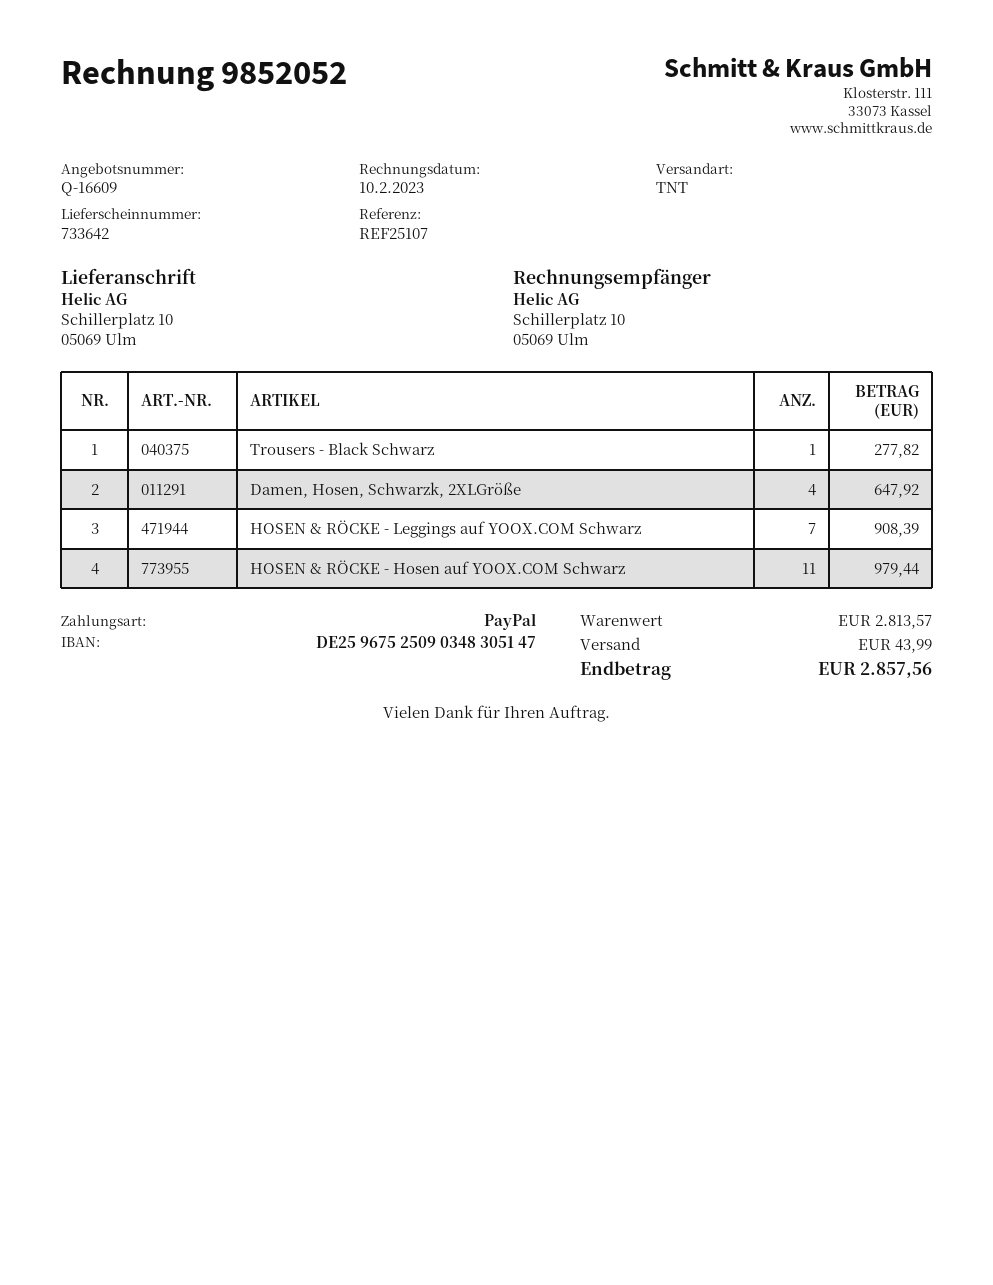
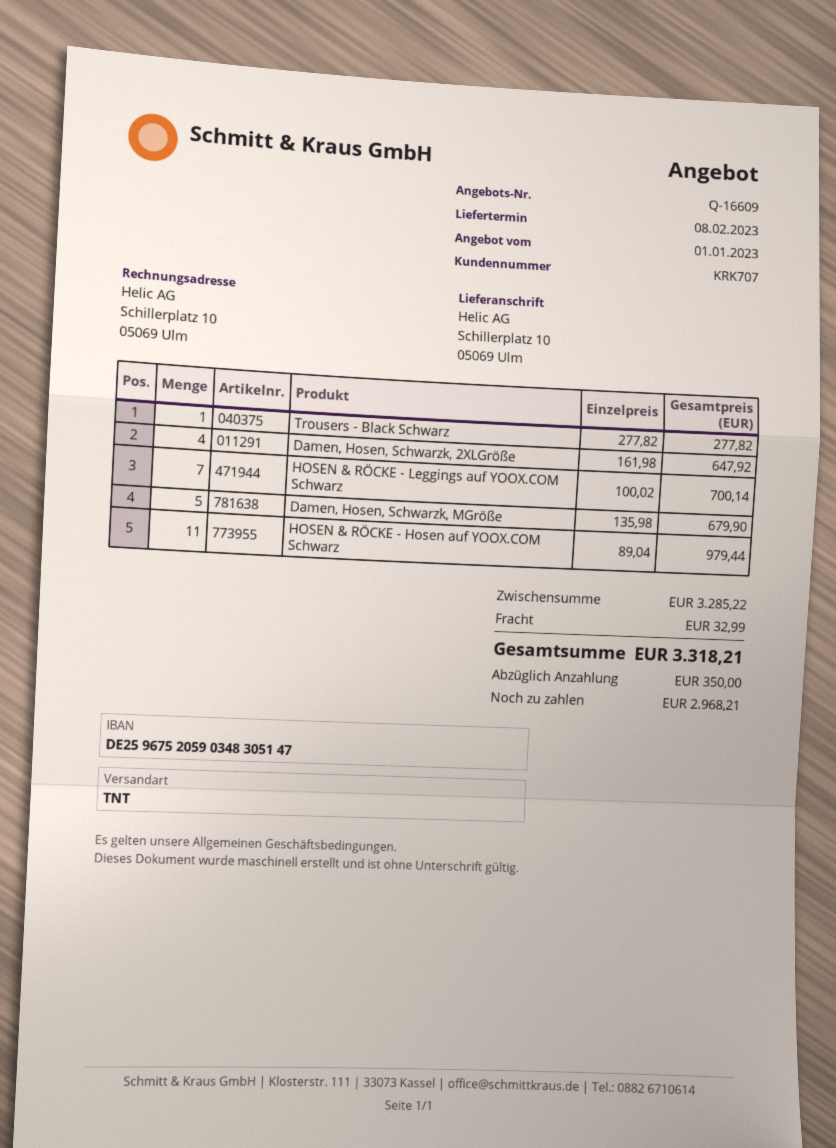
bank account: DE25967525090348305147 -> DE25967520590348305147
HOSEN & RÖCKE - Leggings auf YOOX.COM Schwarz: 7 for 908.39 -> 7 for 700.14
Damen, Hosen, Schwarzk, MGröße: none -> 5 for 679.90
subtotal: 2813.57 -> 3285.22
shipping: 43.99 -> 32.99
total: 2857.56 -> 3318.21

